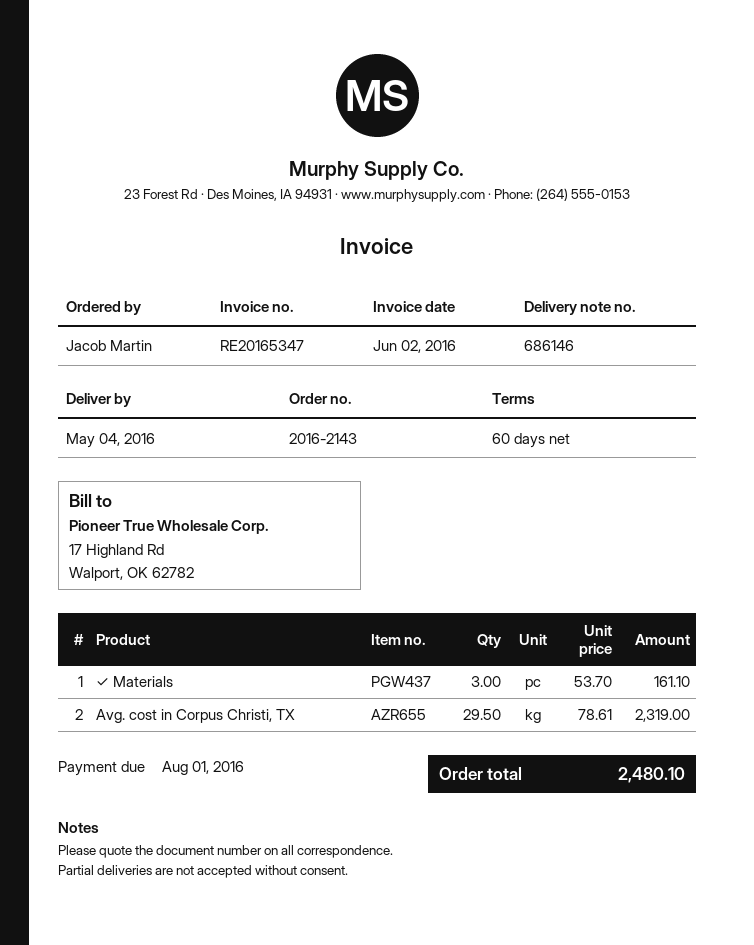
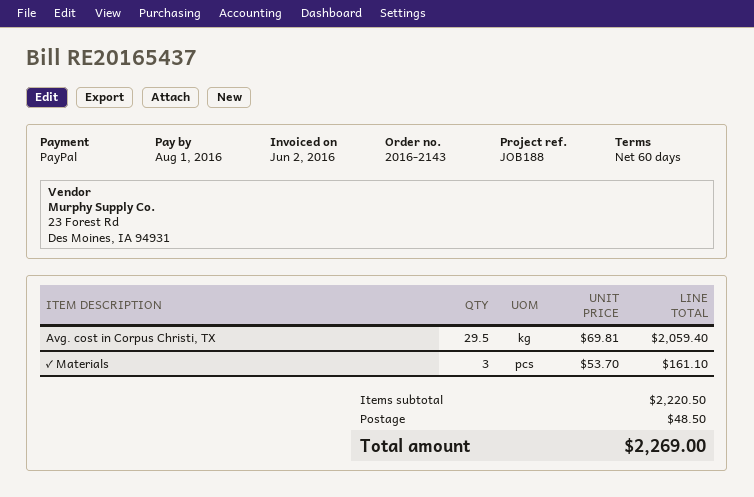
invoice number: RE20165347 -> RE20165437
Avg. cost in Corpus Christi, TX: 29.5 x 78.61 = 2319.00 -> 29.5 x 69.81 = 2059.40
shipping: none -> 48.50
total: 2480.10 -> 2269.00

